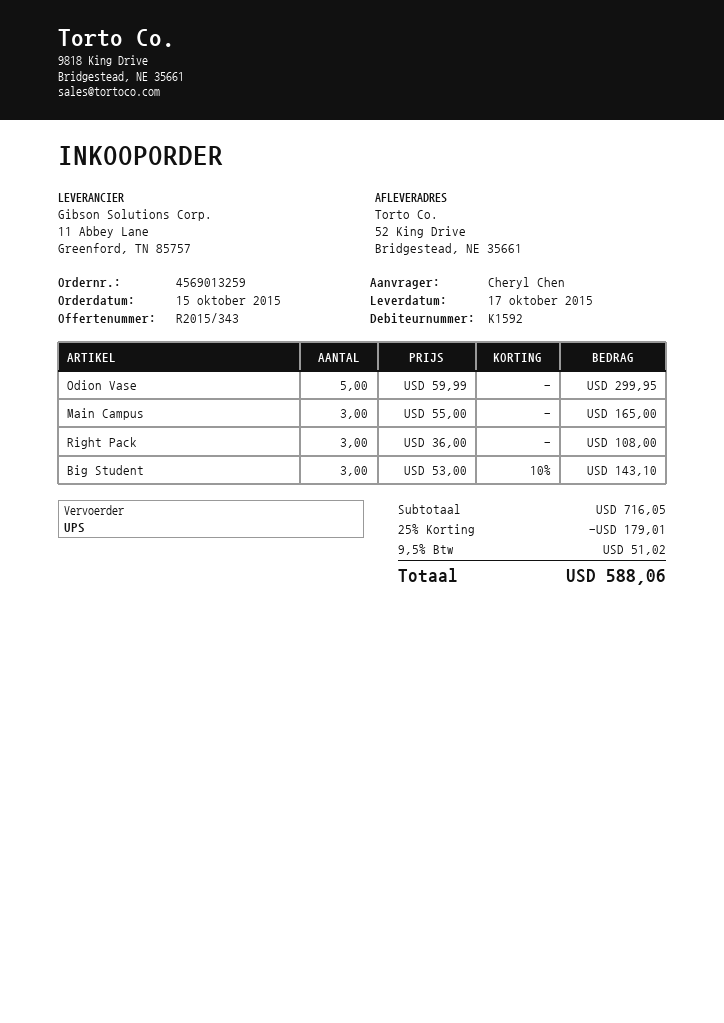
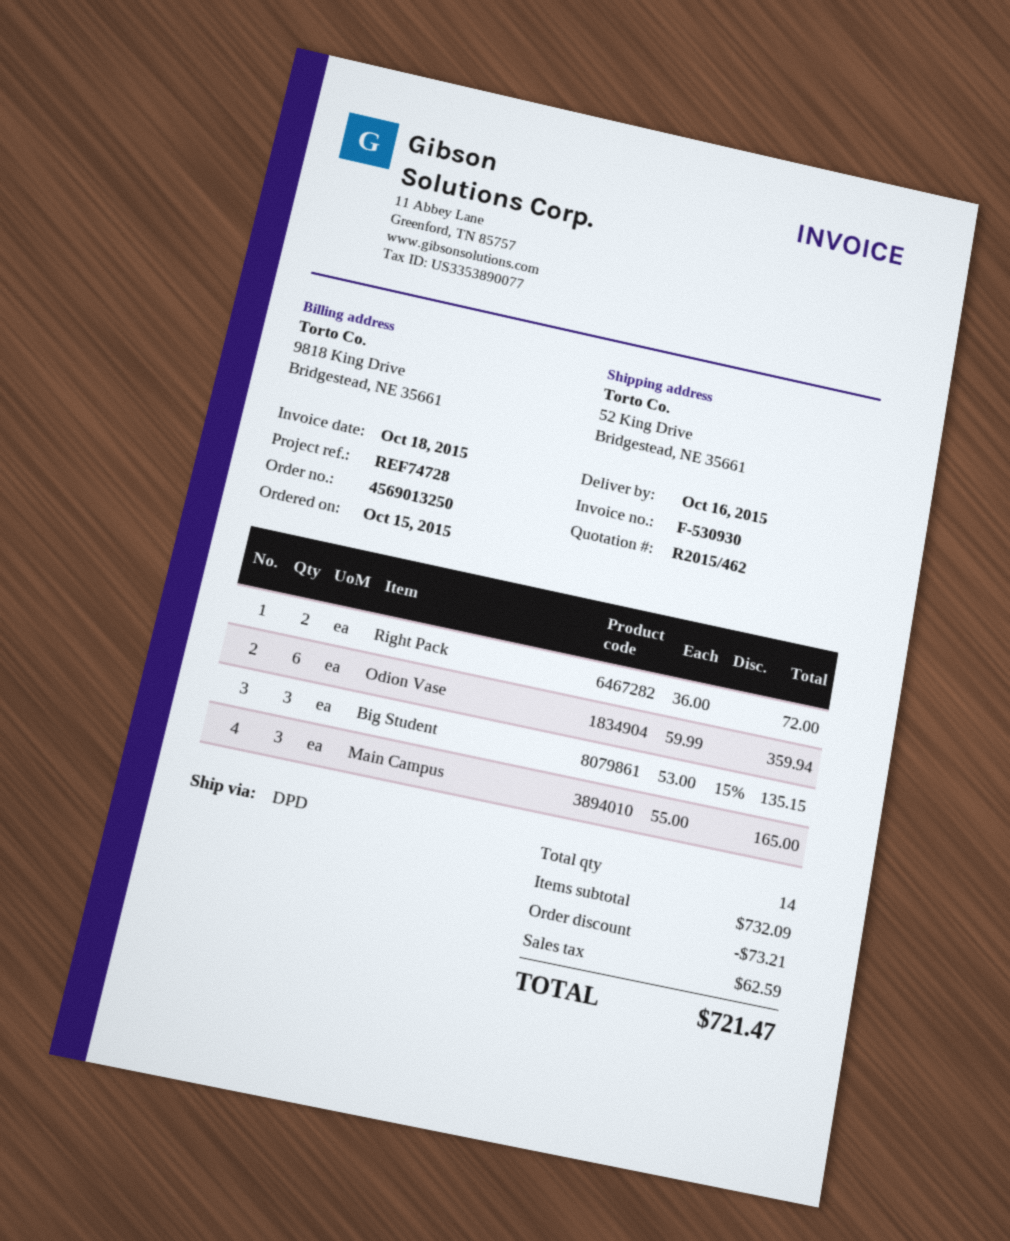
quote number: R2015/343 -> R2015/462
order number: 4569013259 -> 4569013250
delivery date: 2015-10-17 -> 2015-10-16
shipping method: UPS -> DPD
Odion Vase: 5 x 59.99 = 299.95 -> 6 x 59.99 = 359.94
Right Pack: 3 x 36.00 = 108.00 -> 2 x 36.00 = 72.00
Big Student: 3 x 53.00 - 10% = 143.10 -> 3 x 53.00 - 15% = 135.15
subtotal: 716.05 -> 732.09
discount: 179.01 -> 73.21
tax: 51.02 -> 62.59
total: 588.06 -> 721.47

